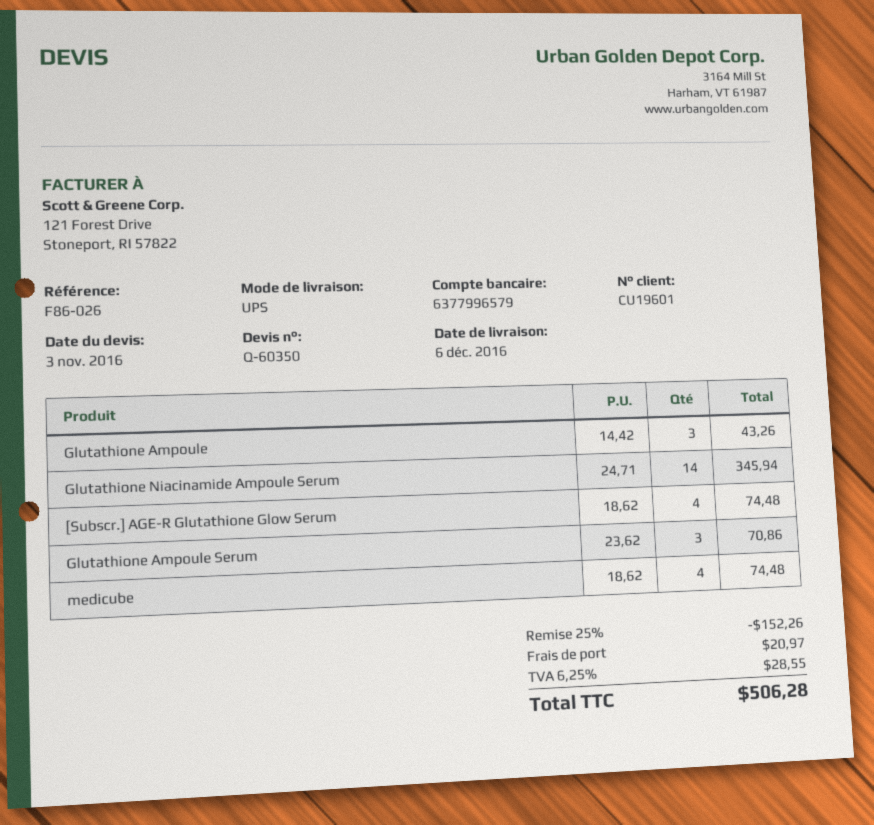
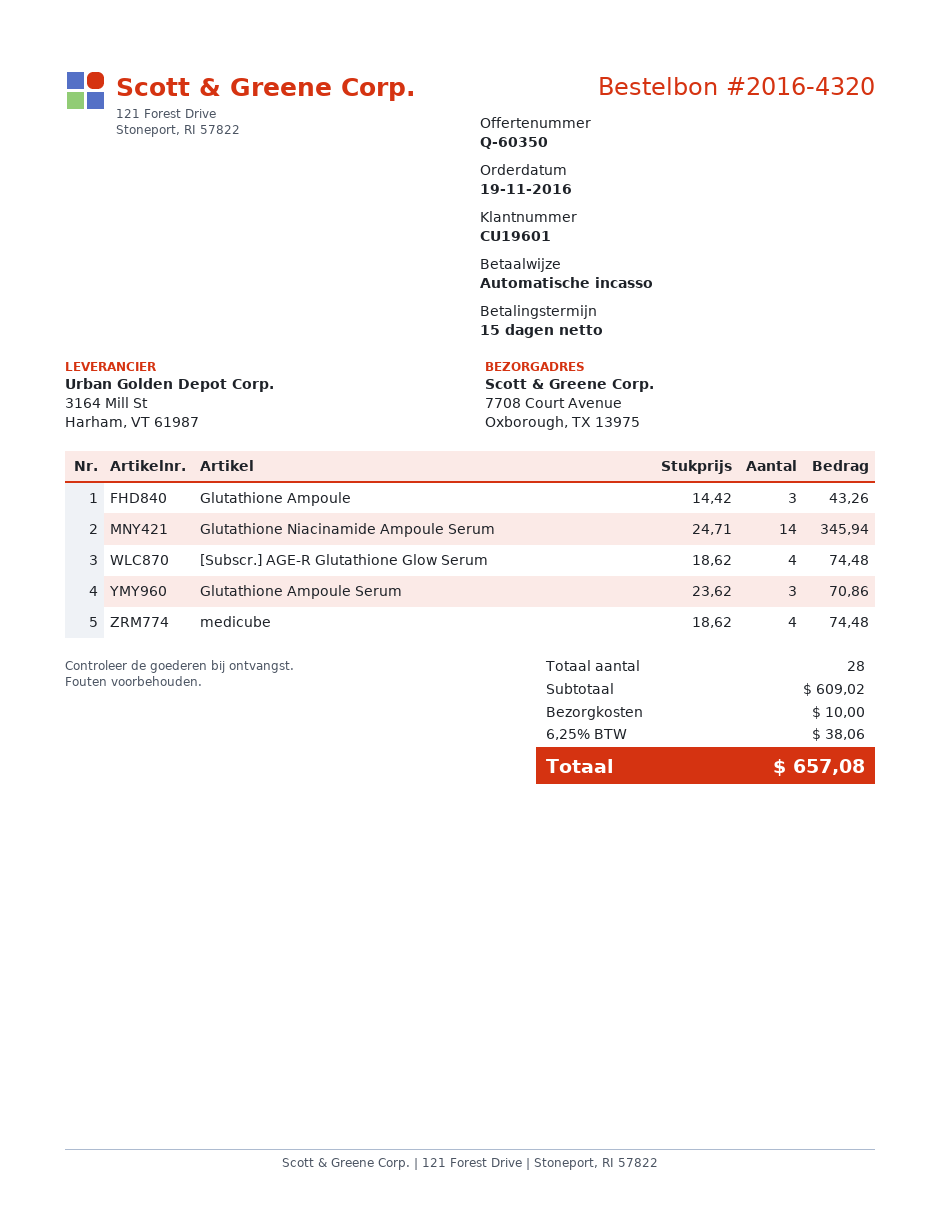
discount: 25% = 152.26 -> none
shipping: 20.97 -> 10.00
tax: 6.25% = 28.55 -> 6.25% = 38.06
total: 506.28 -> 657.08

